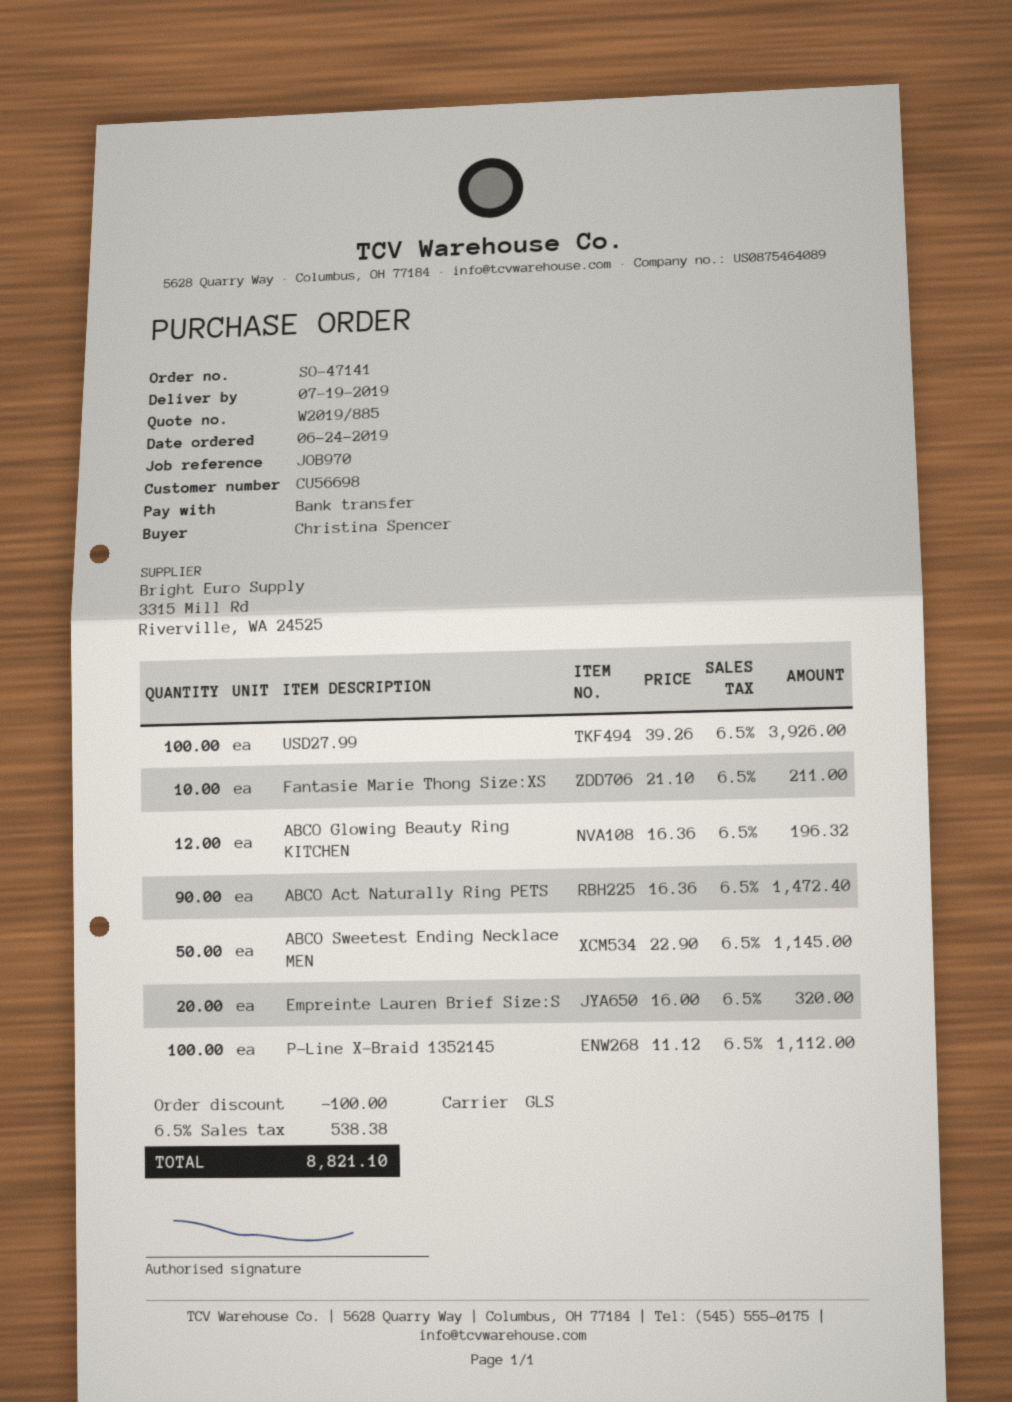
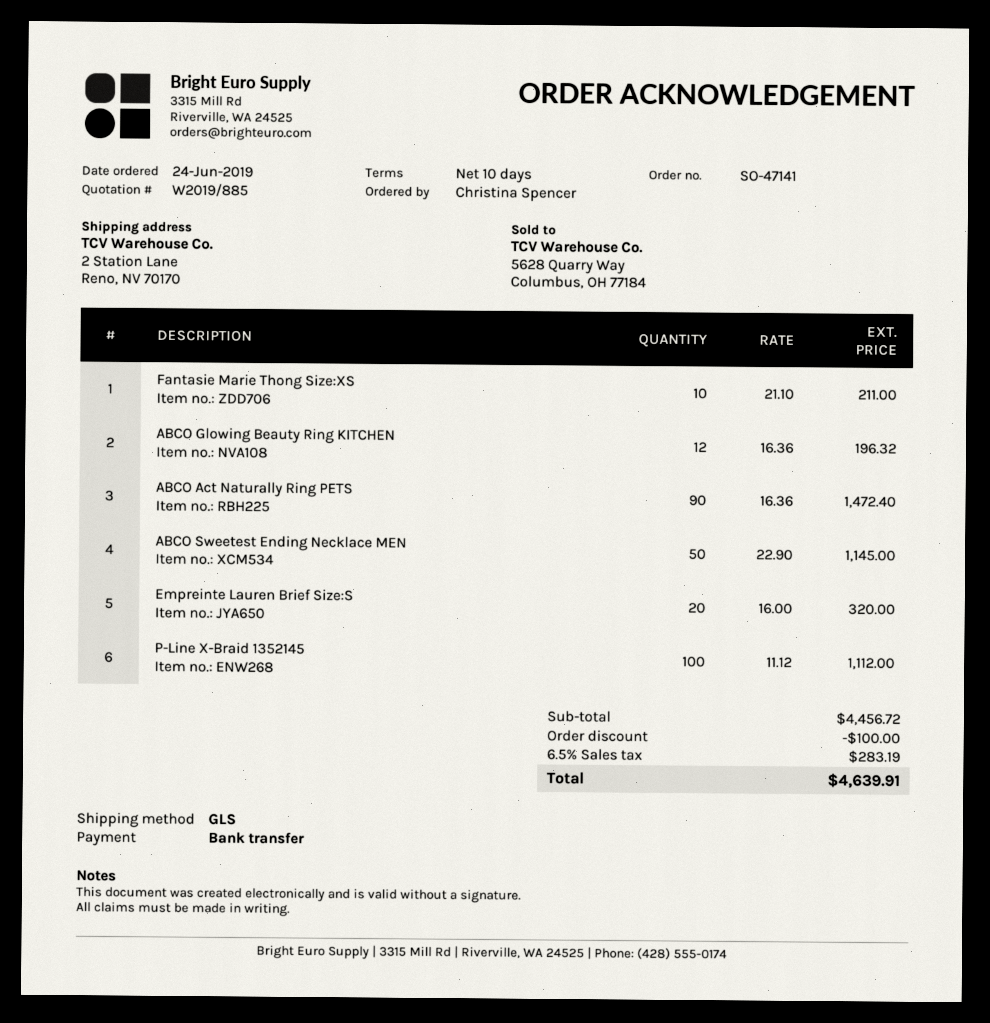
USD27.99: 100 x 39.26 = 3926.00 -> none
tax: 6.5% = 538.38 -> 6.5% = 283.19
total: 8821.10 -> 4639.91

